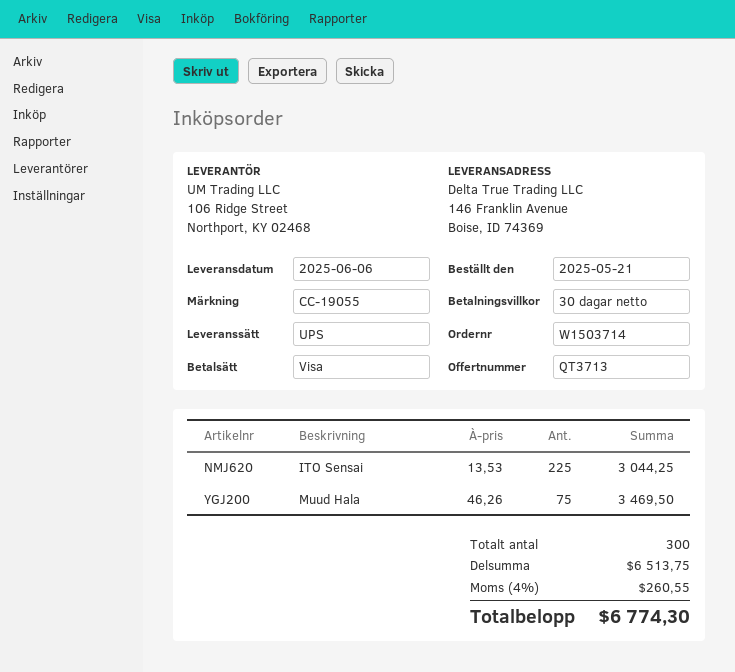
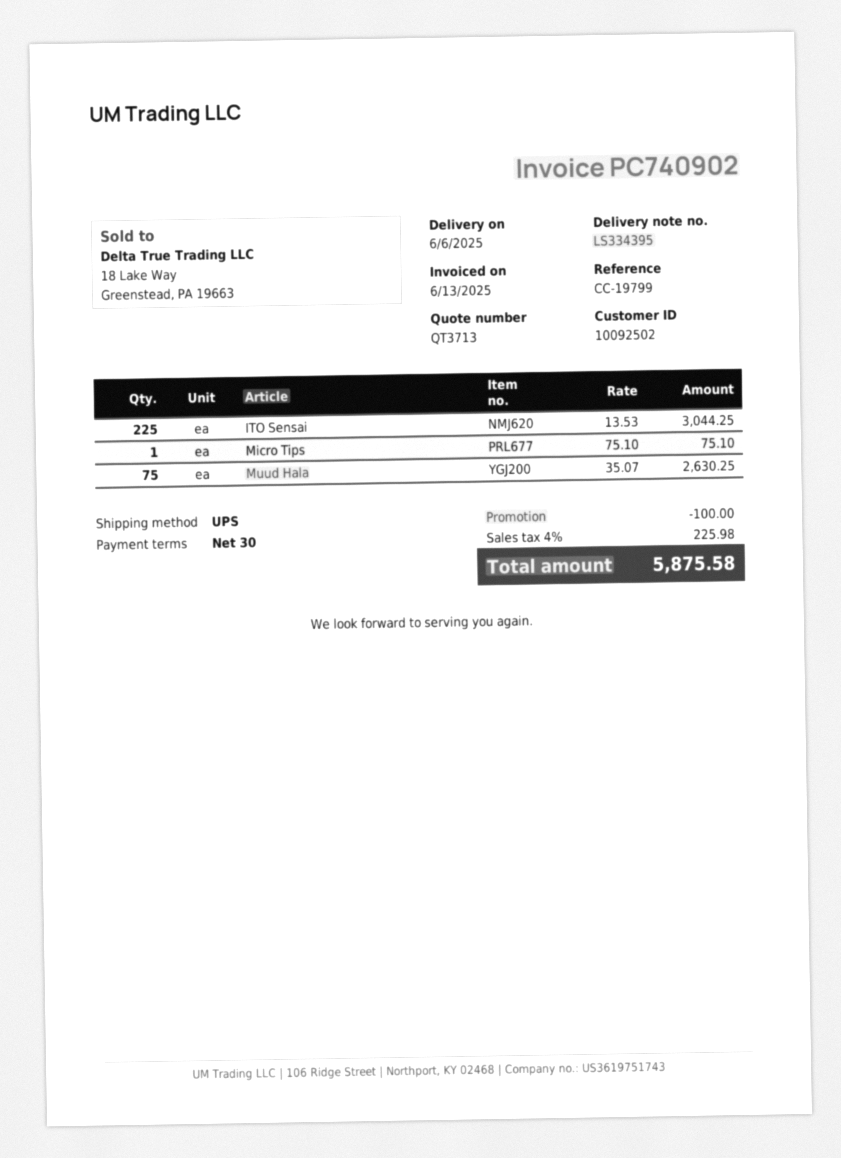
reference: CC-19055 -> CC-19799
Muud Hala: 75 x 46.26 = 3469.50 -> 75 x 35.07 = 2630.25
Micro Tips: none -> 1 x 75.10 = 75.10
discount: none -> 100.00
tax: 4% = 260.55 -> 4% = 225.98
total: 6774.30 -> 5875.58

